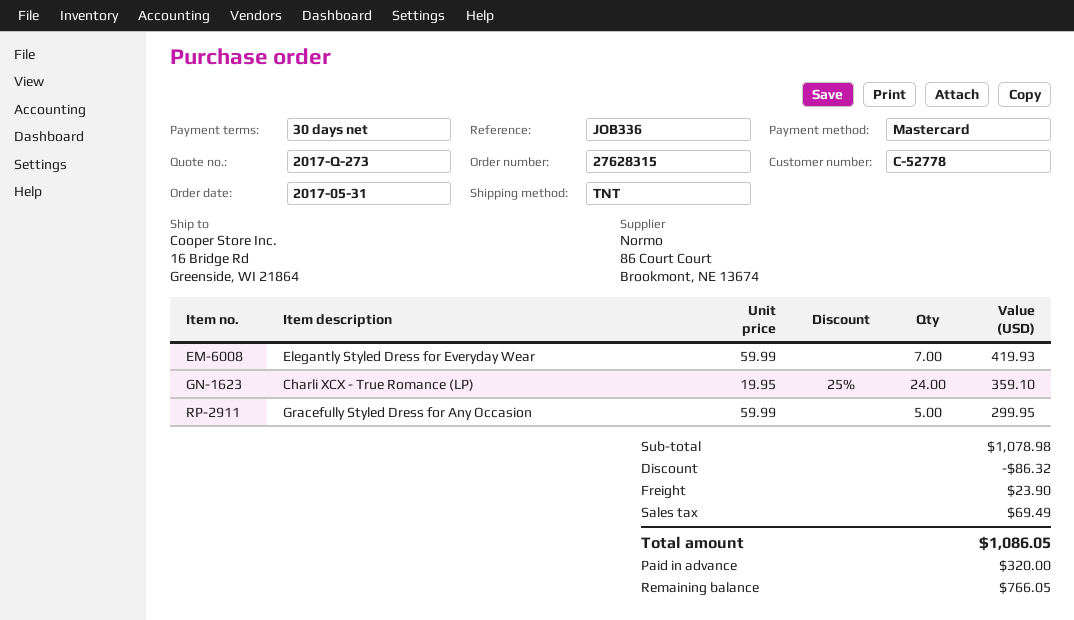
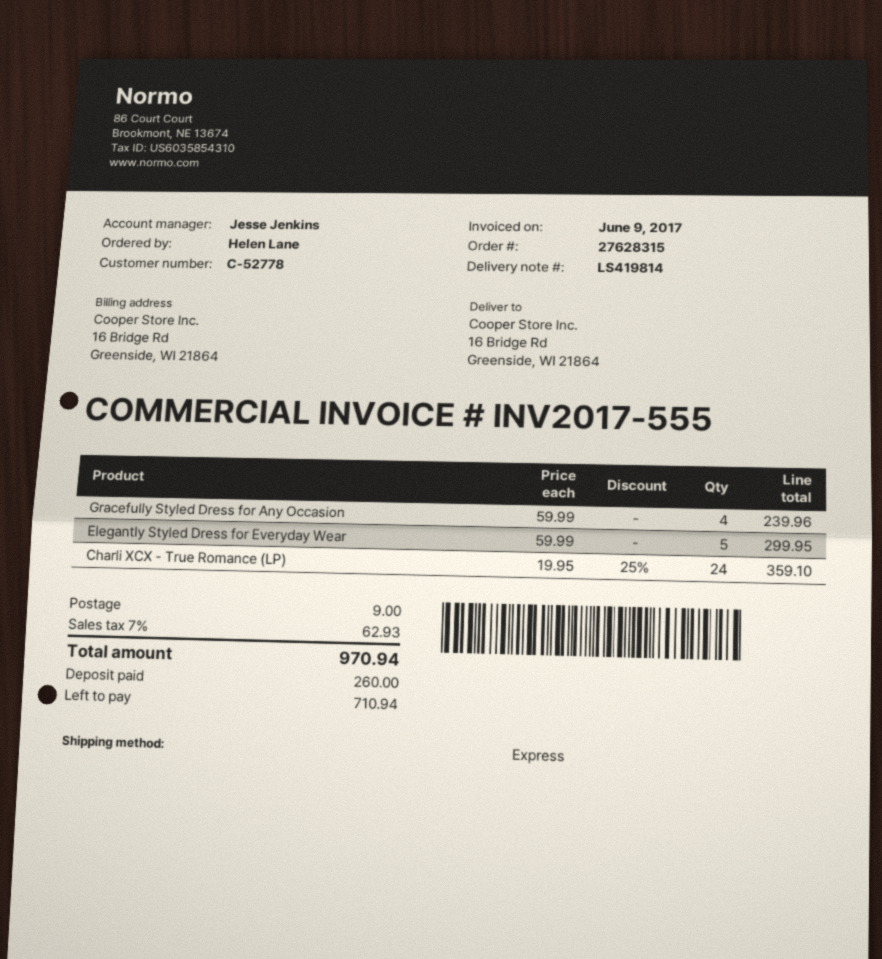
shipping method: TNT -> express
Elegantly Styled Dress for Everyday Wear: 7 x 59.99 = 419.93 -> 5 x 59.99 = 299.95
Gracefully Styled Dress for Any Occasion: 5 x 59.99 = 299.95 -> 4 x 59.99 = 239.96
discount: 86.32 -> none
shipping: 23.90 -> 9.00
tax: 69.49 -> 62.93
total: 1086.05 -> 970.94
deposit: 320.00 -> 260.00
balance: 766.05 -> 710.94

